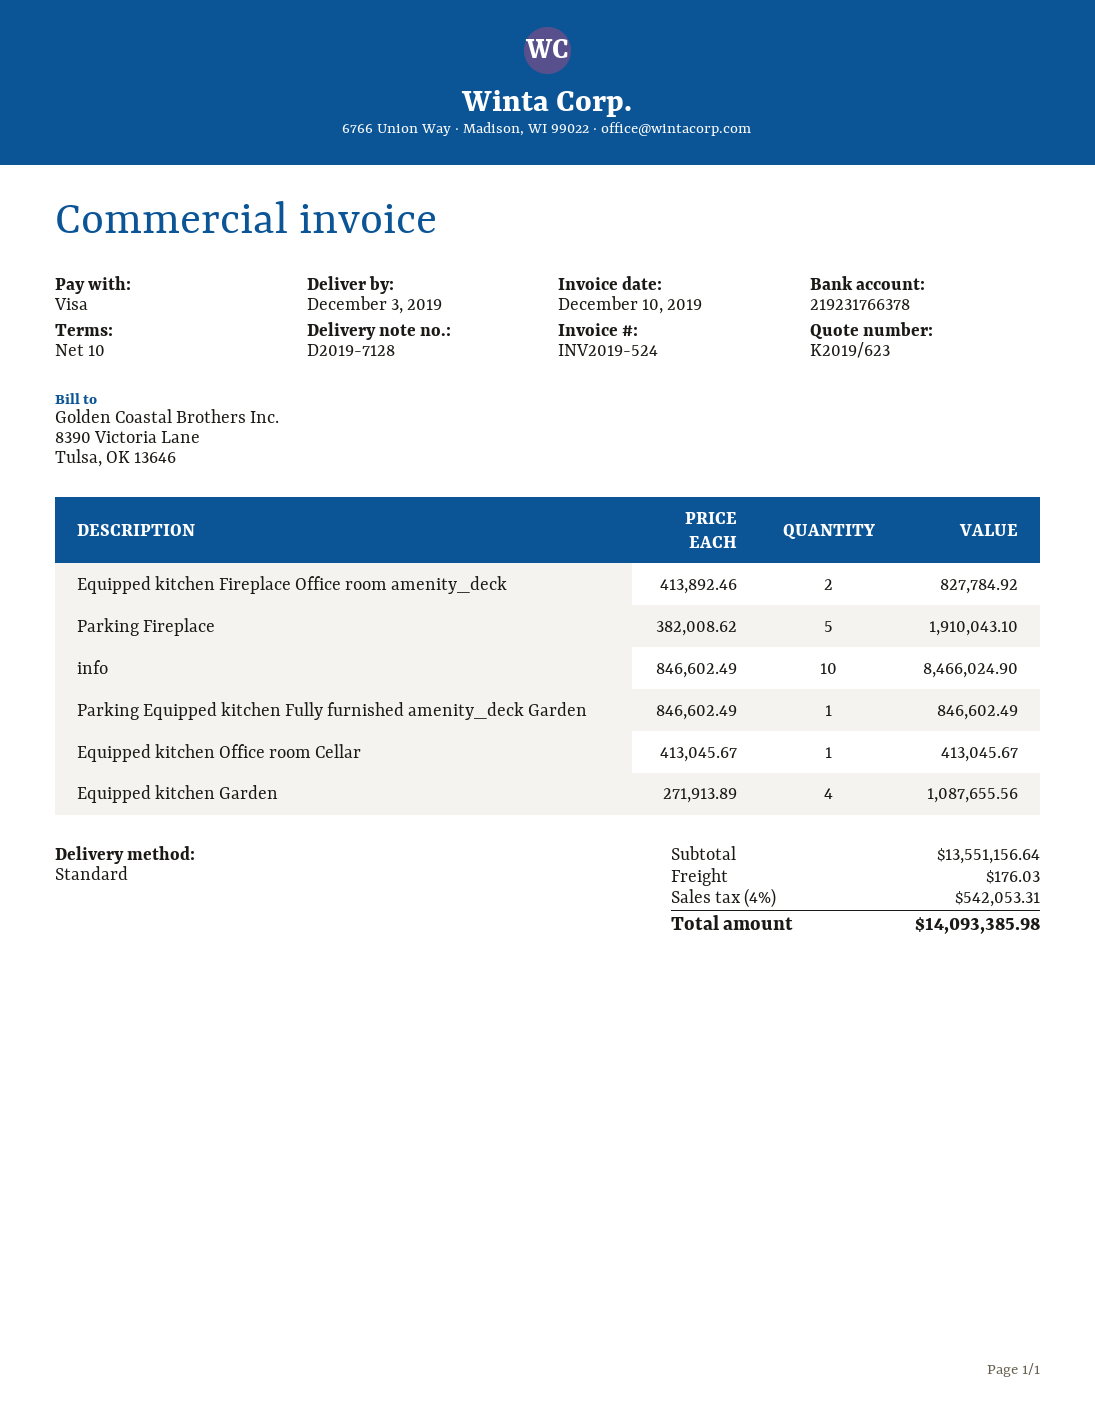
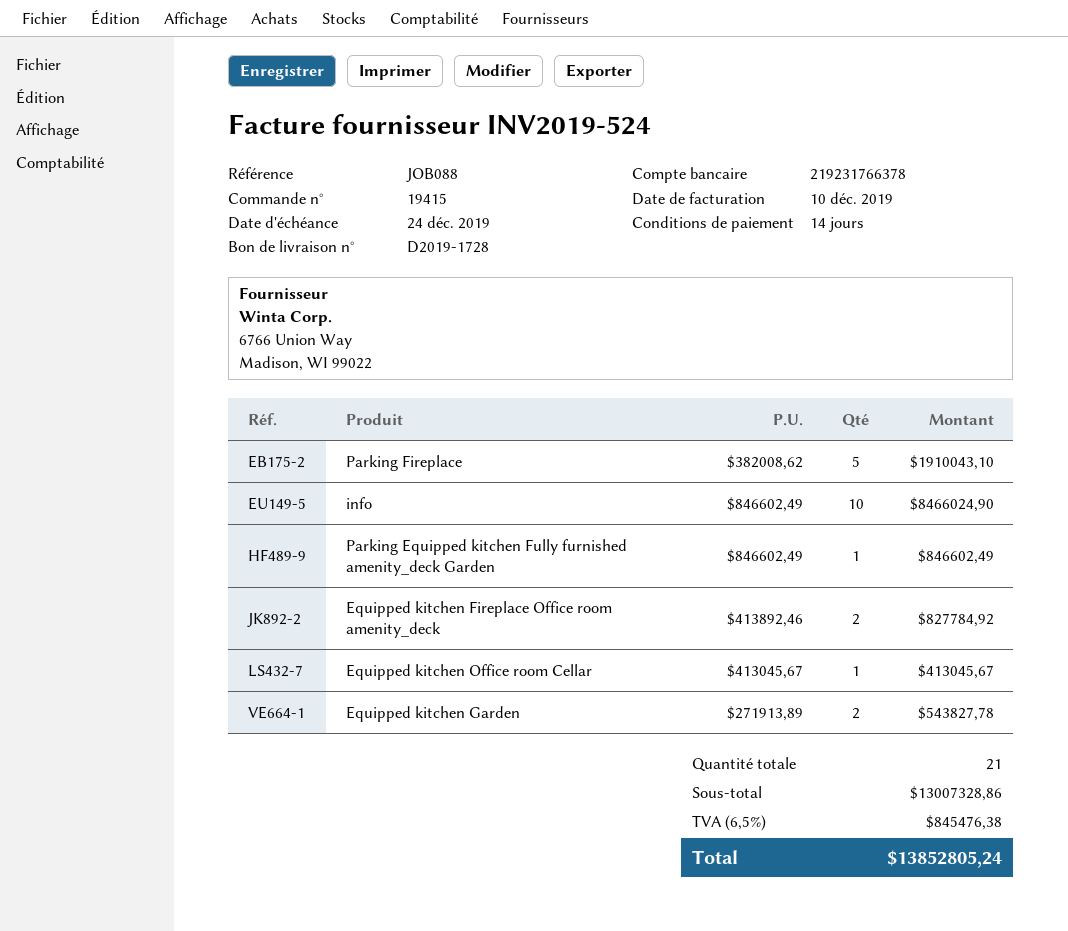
delivery note number: D2019-7128 -> D2019-1728
payment terms: 10 days -> 14 days
Equipped kitchen Garden: 4 x 271913.89 = 1087655.56 -> 2 x 271913.89 = 543827.78
subtotal: 13551156.64 -> 13007328.86
shipping: 176.03 -> none
tax: 4% = 542053.31 -> 6.5% = 845476.38
total: 14093385.98 -> 13852805.24

